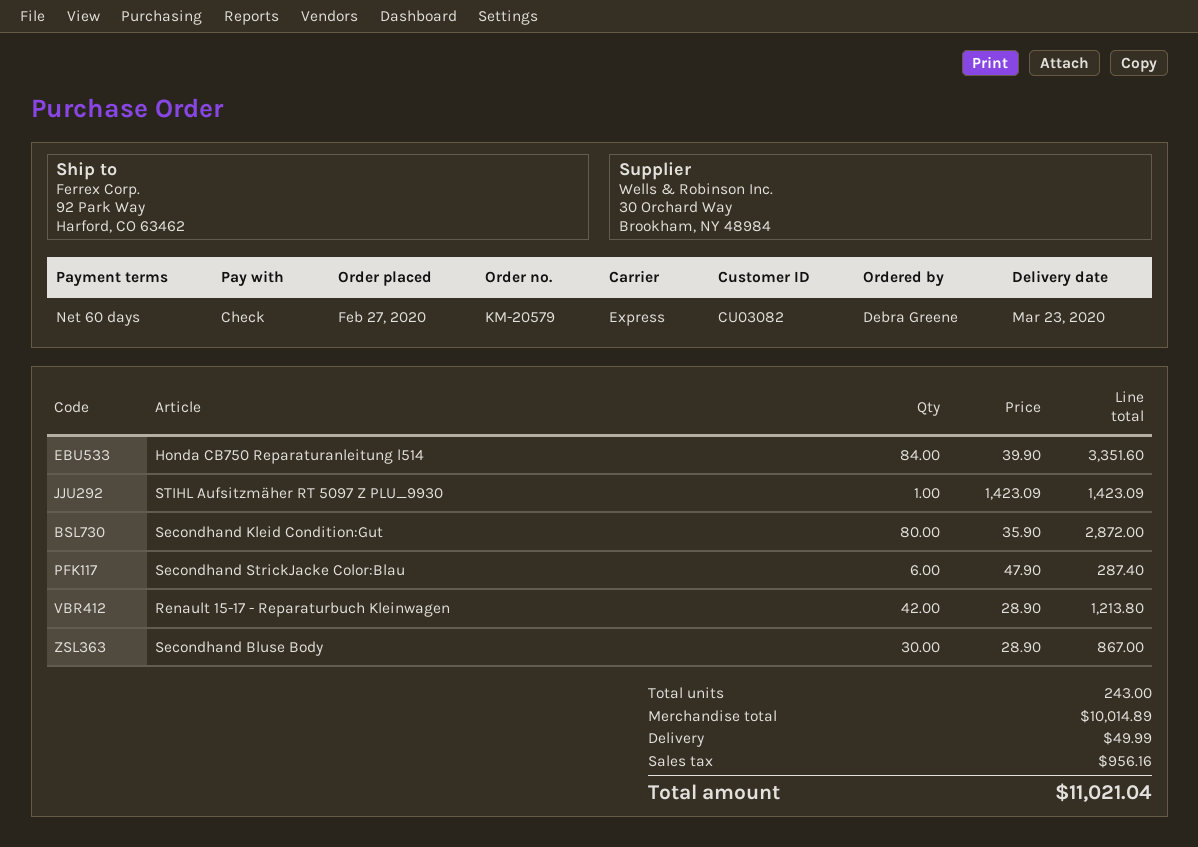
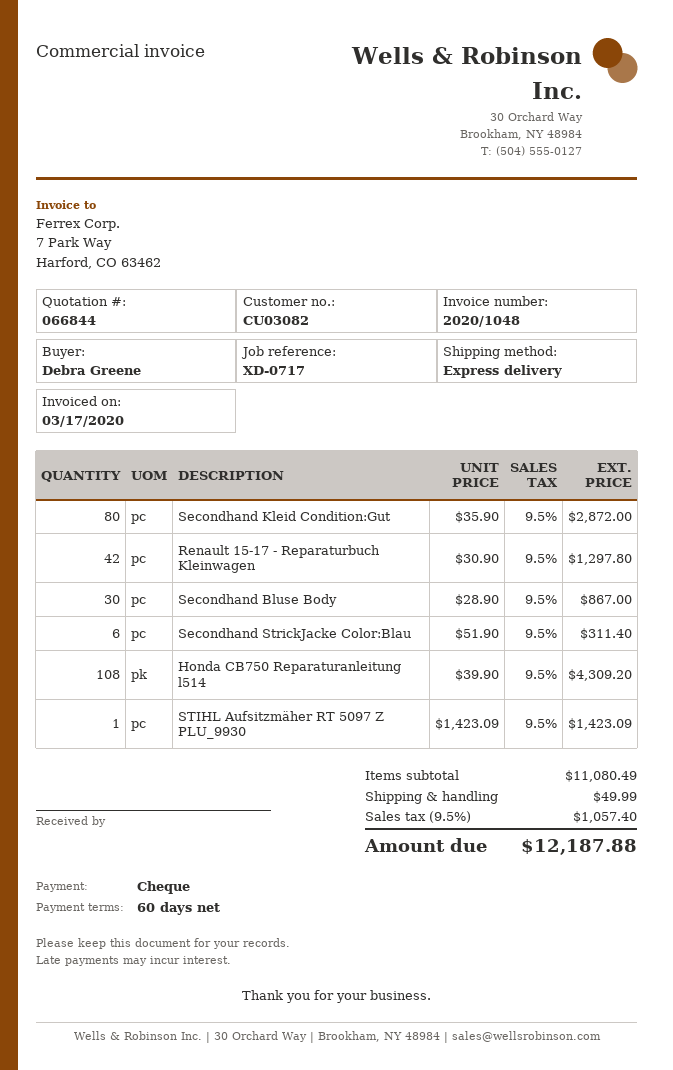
Honda CB750 Reparaturanleitung l514: 84 x 39.90 = 3351.60 -> 108 x 39.90 = 4309.20
Secondhand StrickJacke Color:Blau: 6 x 47.90 = 287.40 -> 6 x 51.90 = 311.40
Renault 15-17 - Reparaturbuch Kleinwagen: 42 x 28.90 = 1213.80 -> 42 x 30.90 = 1297.80
subtotal: 10014.89 -> 11080.49
tax: 956.16 -> 1057.40
total: 11021.04 -> 12187.88

